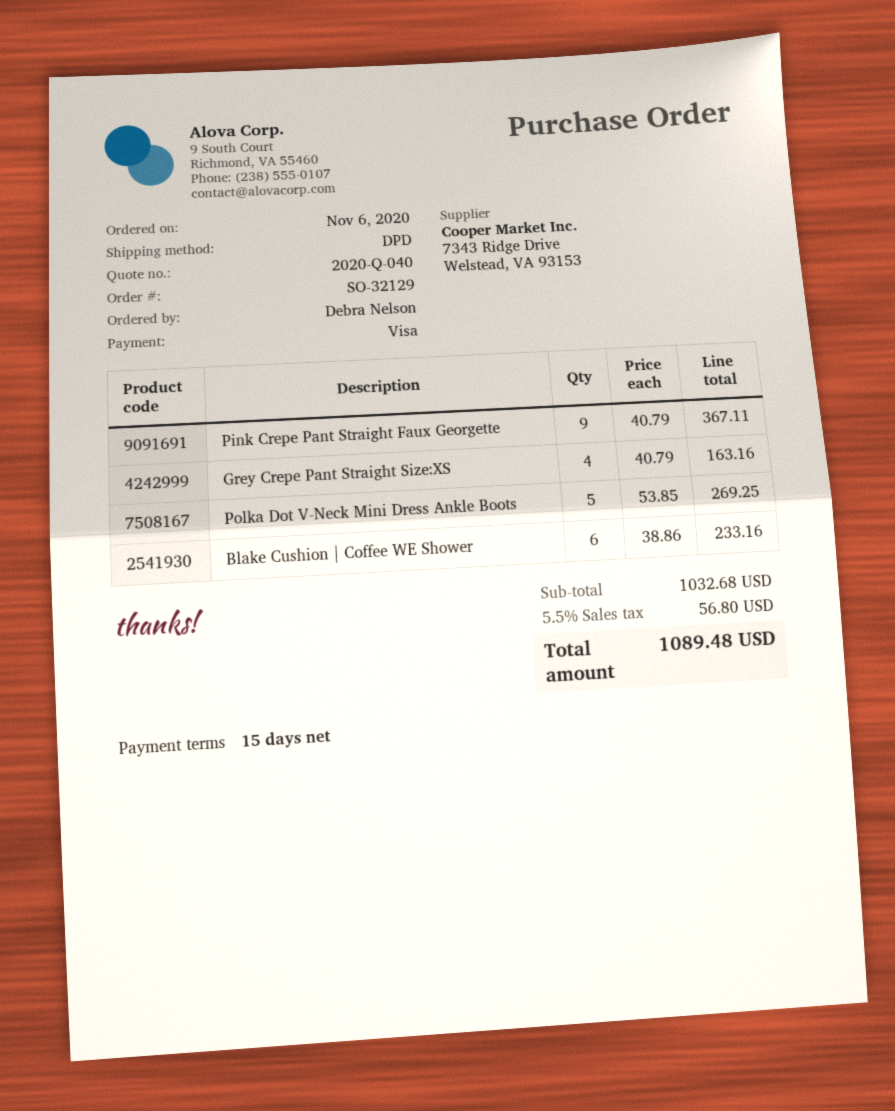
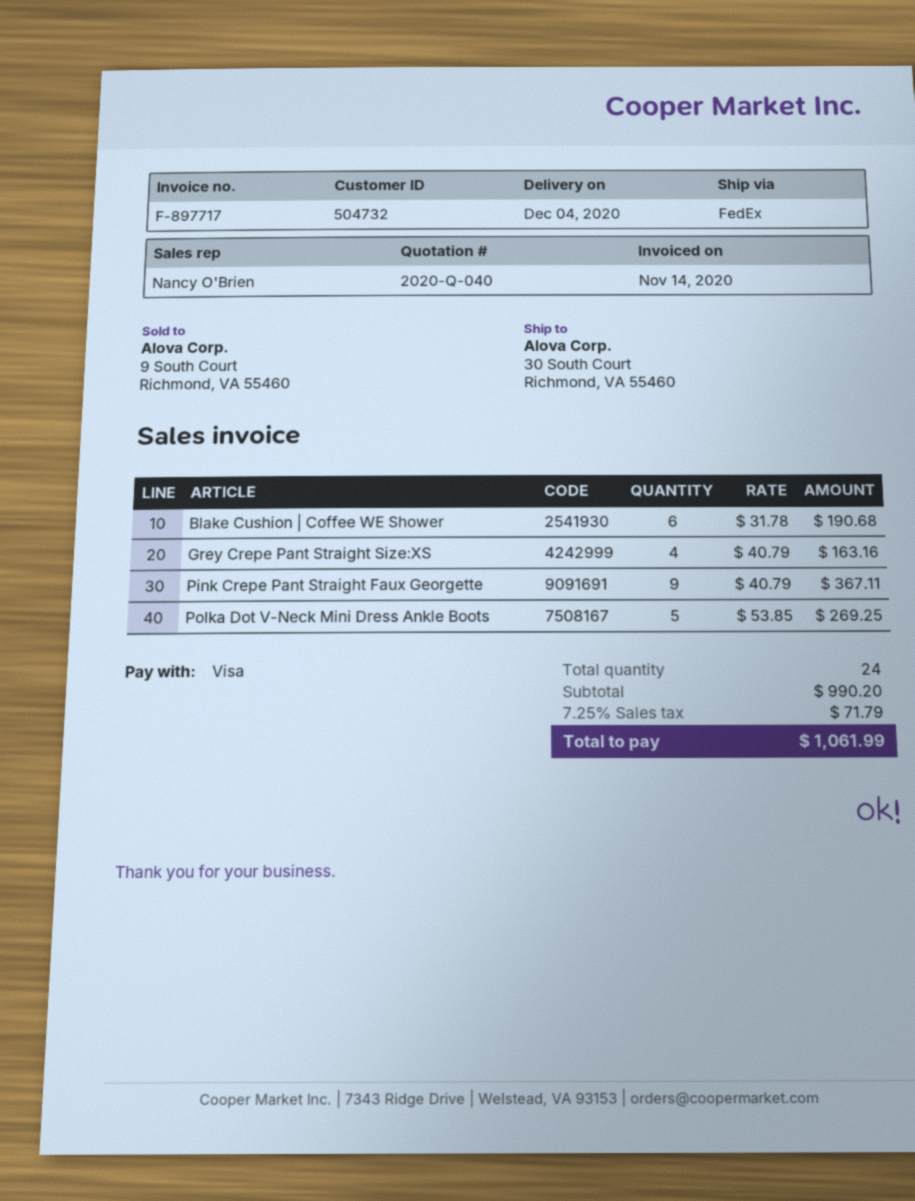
shipping method: DPD -> FedEx
Blake Cushion | Coffee WE Shower: 6 x 38.86 = 233.16 -> 6 x 31.78 = 190.68
subtotal: 1032.68 -> 990.20
tax: 5.5% = 56.80 -> 7.25% = 71.79
total: 1089.48 -> 1061.99

